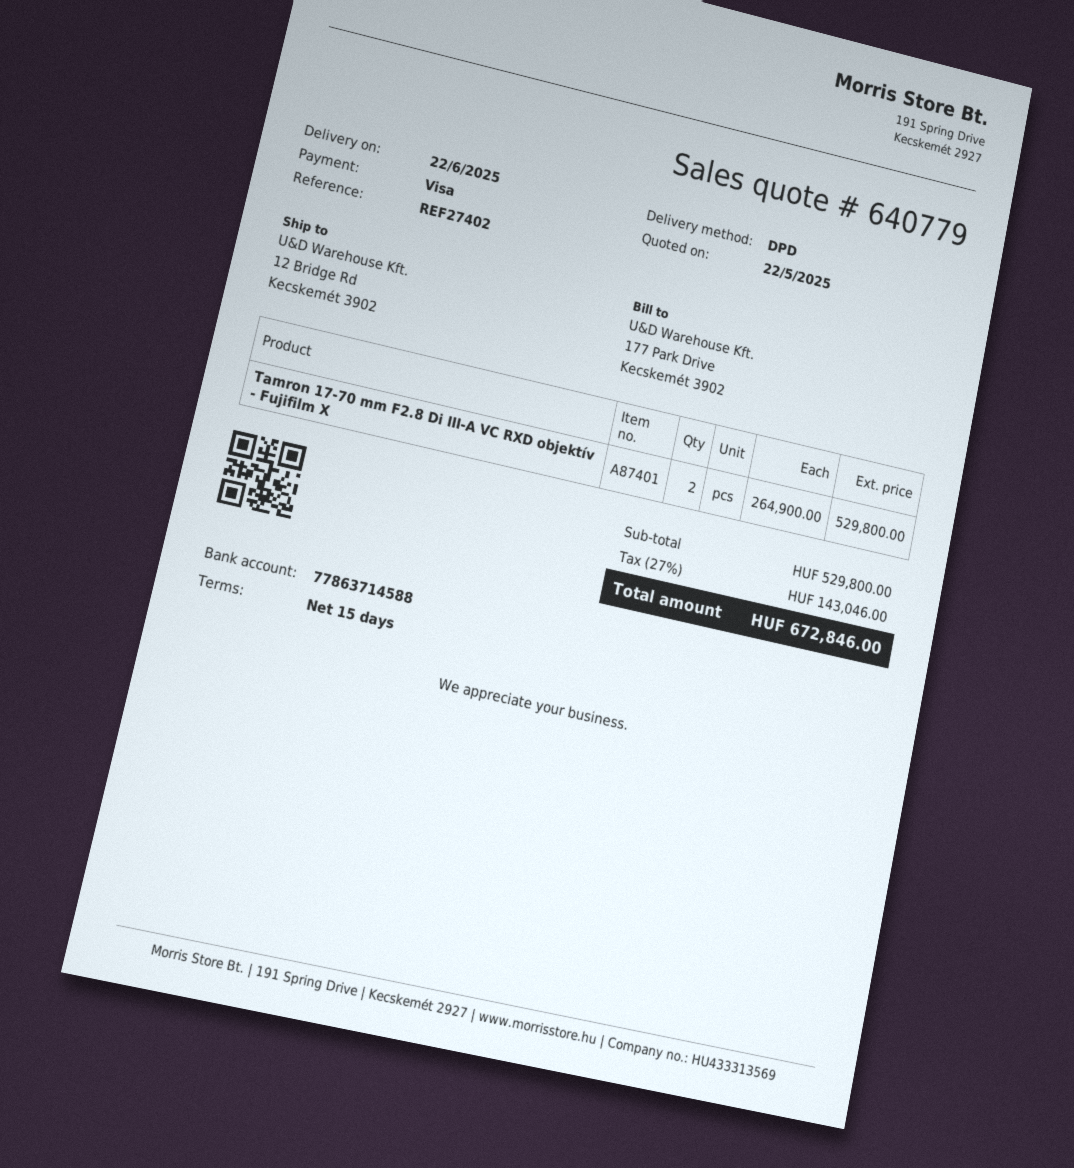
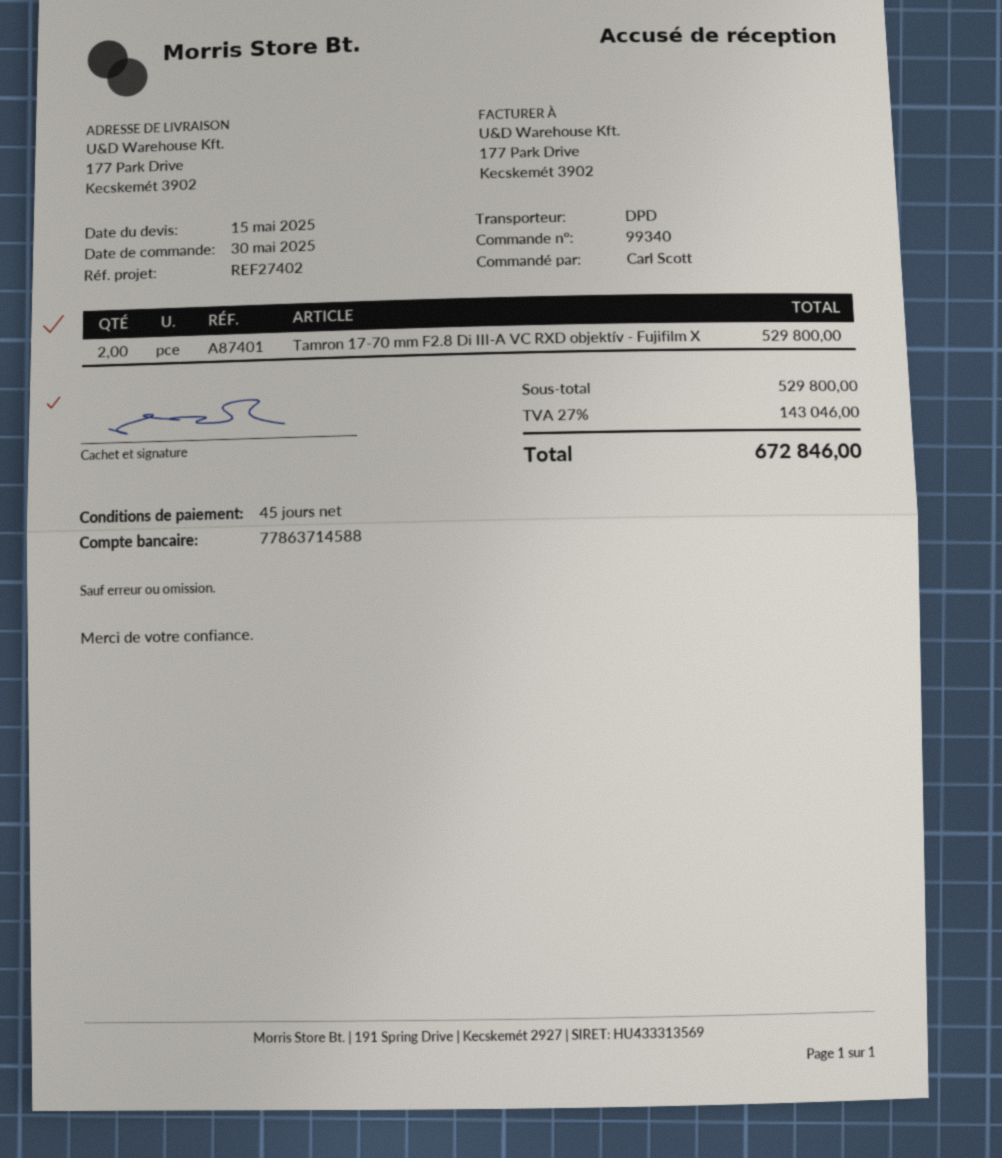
quote date: 2025-05-22 -> 2025-05-15
payment terms: 15 days -> 45 days
ship to: 12 Bridge Rd, Kecskemét 3902 -> 177 Park Drive, Kecskemét 3902

